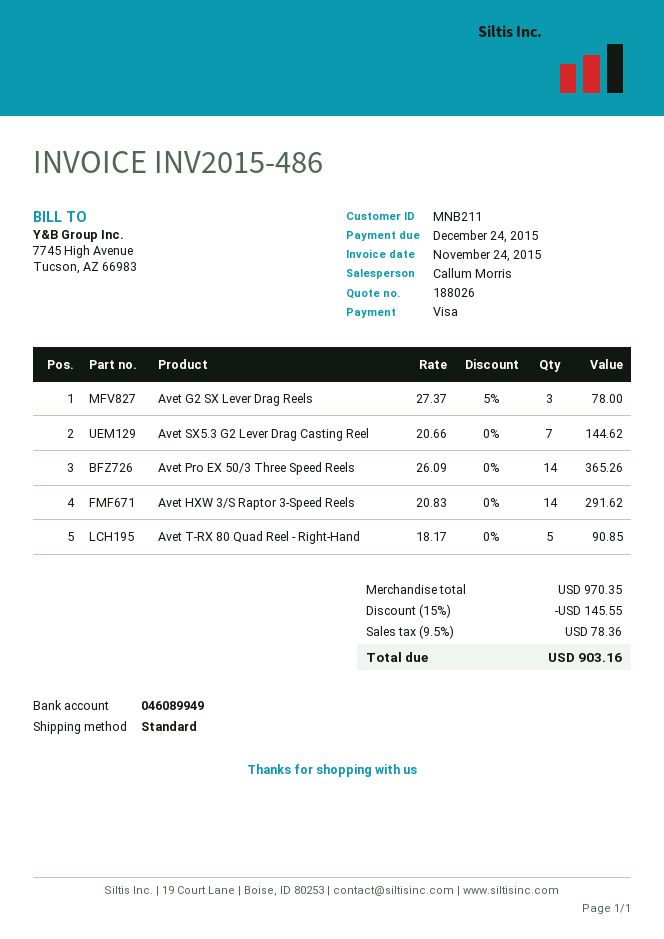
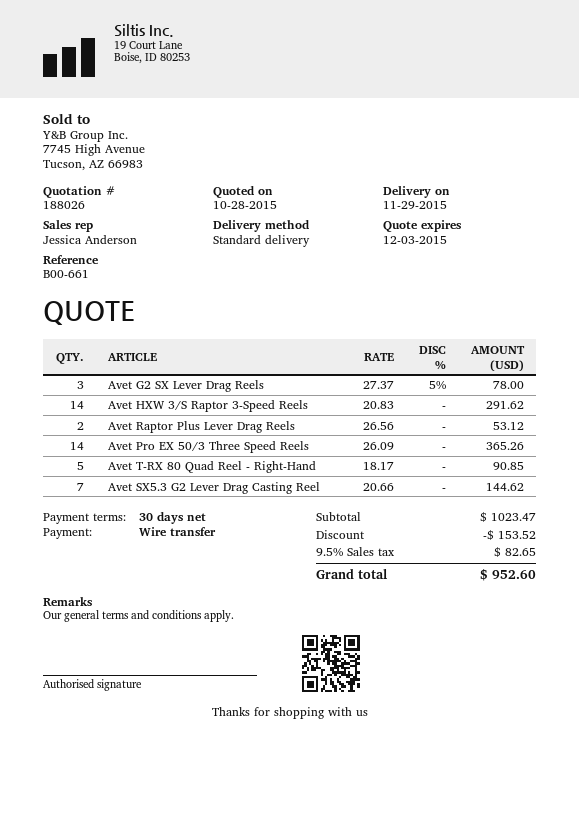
sales rep: Callum Morris -> Jessica Anderson
payment method: Visa -> bank transfer
Avet Raptor Plus Lever Drag Reels: none -> 2 x 26.56 = 53.12
subtotal: 970.35 -> 1023.47
discount: 145.55 -> 153.52
tax: 9.5% = 78.36 -> 9.5% = 82.65
total: 903.16 -> 952.60

